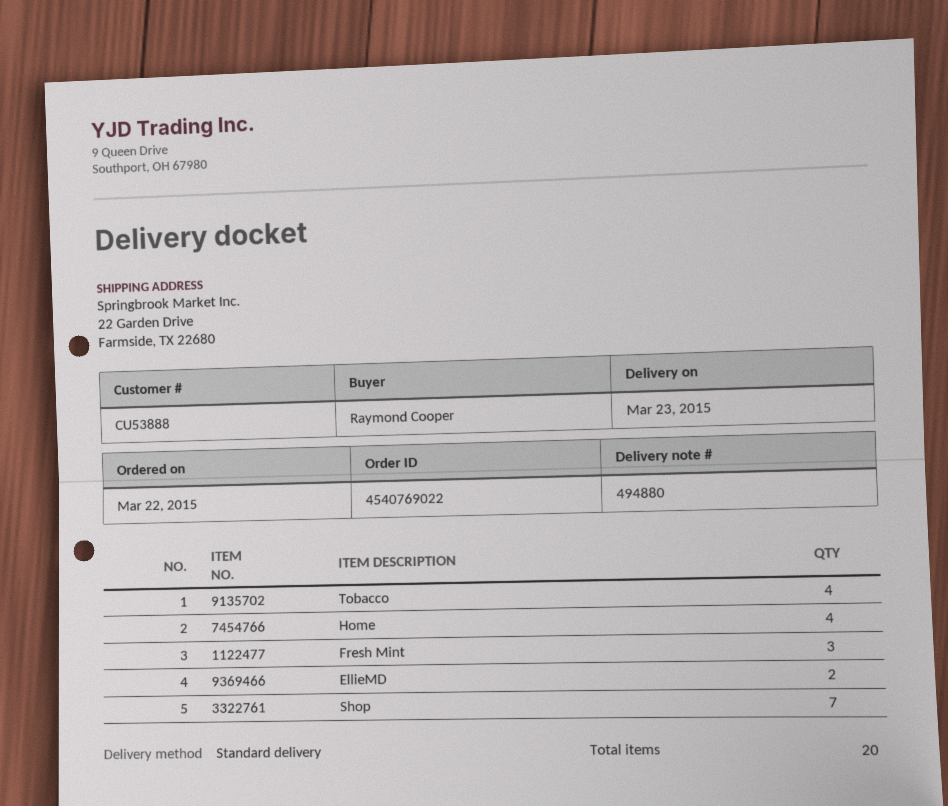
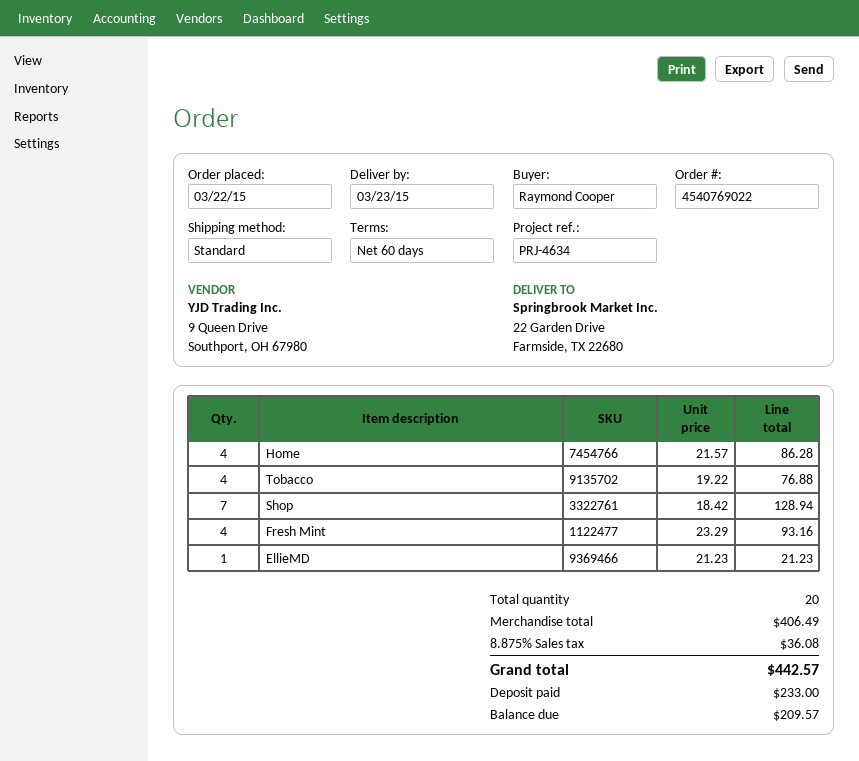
Fresh Mint: 3 -> 4
EllieMD: 2 -> 1

